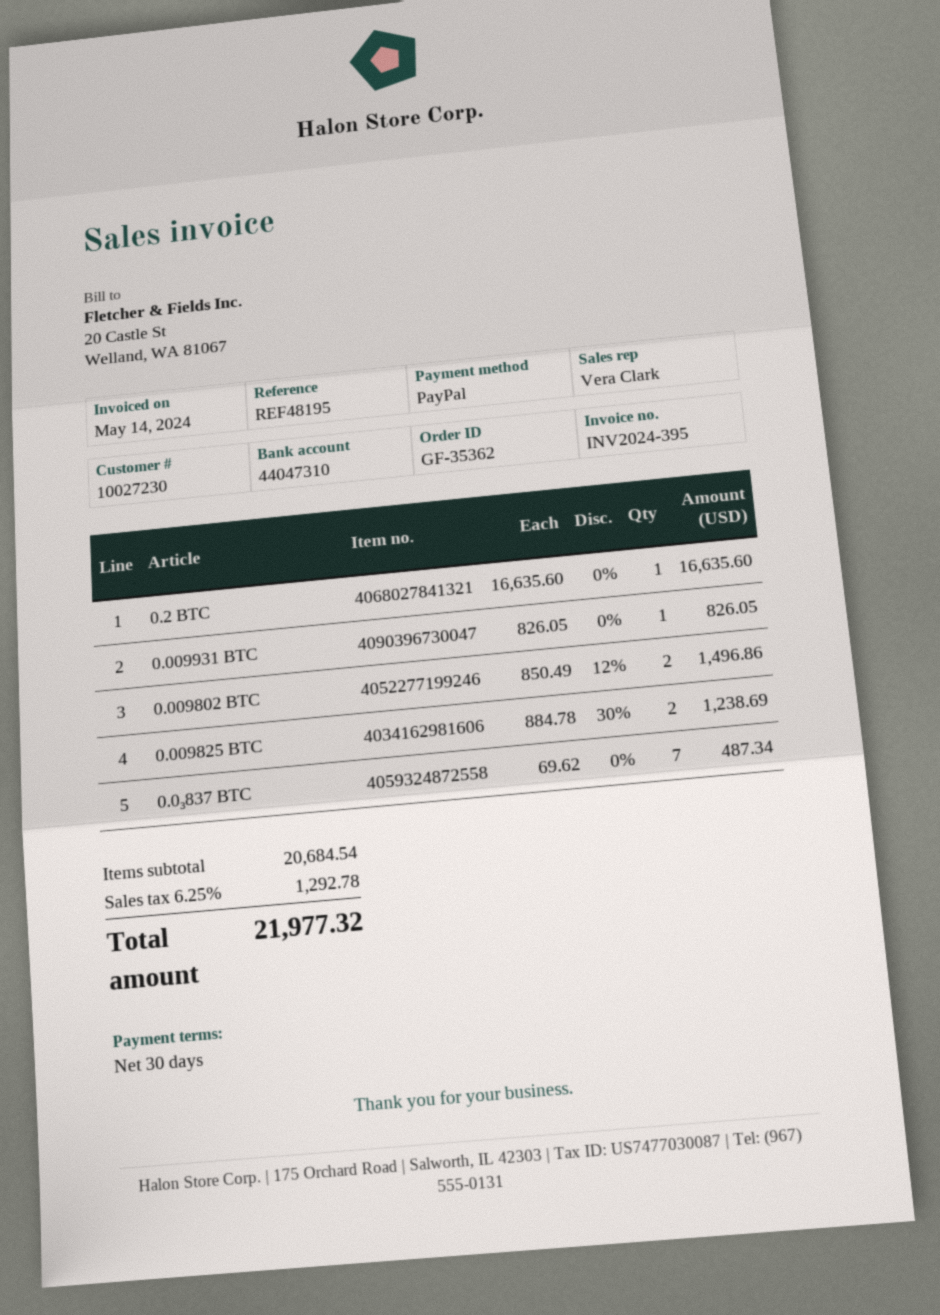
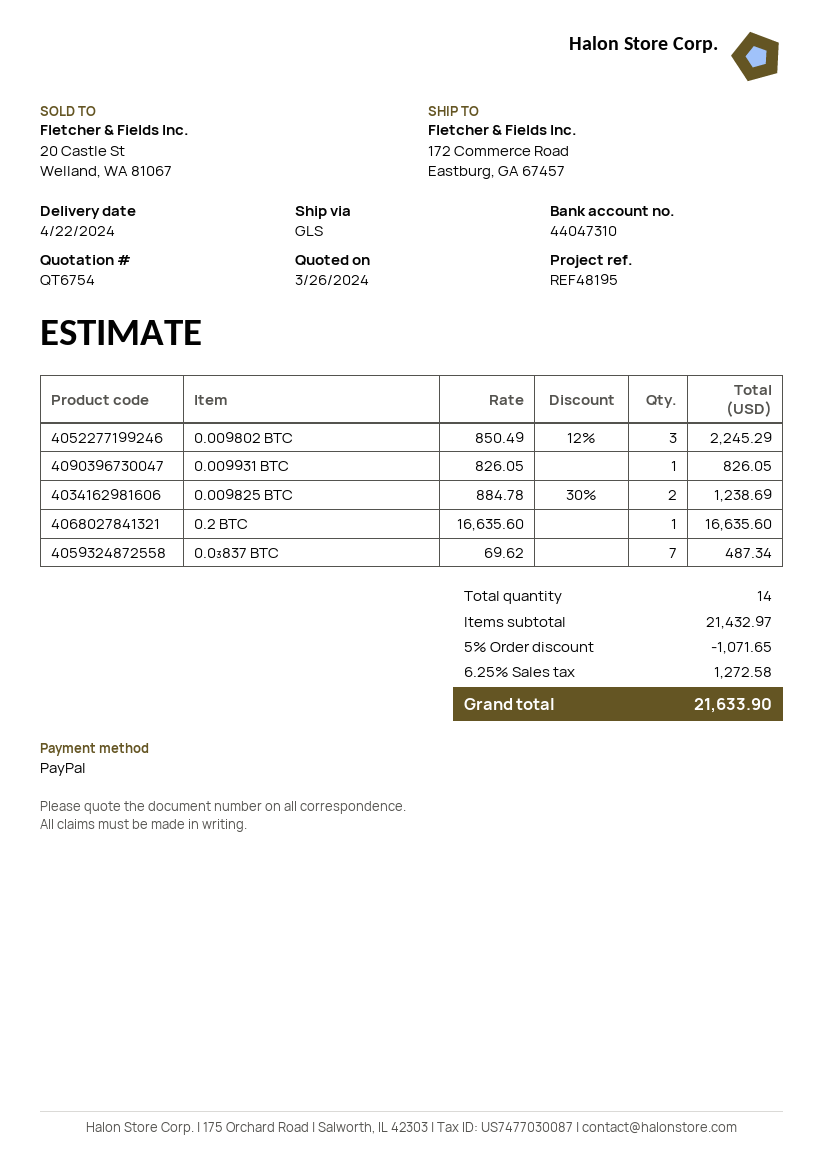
0.009802 BTC: 2 x 850.49 - 12% = 1496.86 -> 3 x 850.49 - 12% = 2245.29
subtotal: 20684.54 -> 21432.97
discount: none -> 5% = 1071.65
tax: 6.25% = 1292.78 -> 6.25% = 1272.58
total: 21977.32 -> 21633.90

